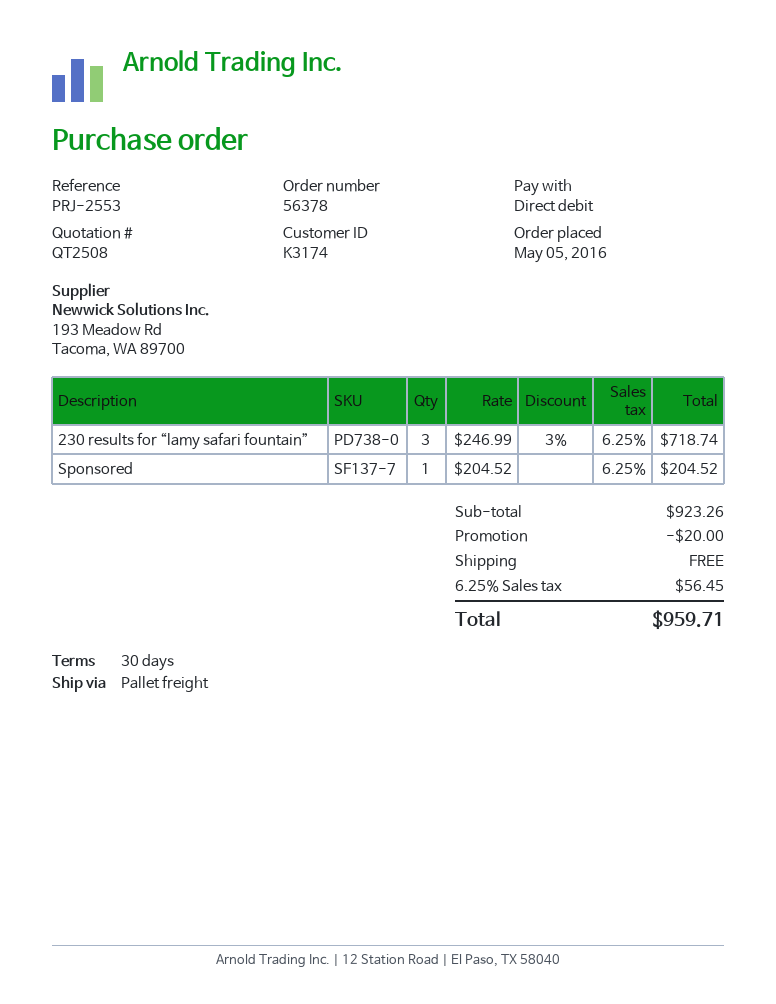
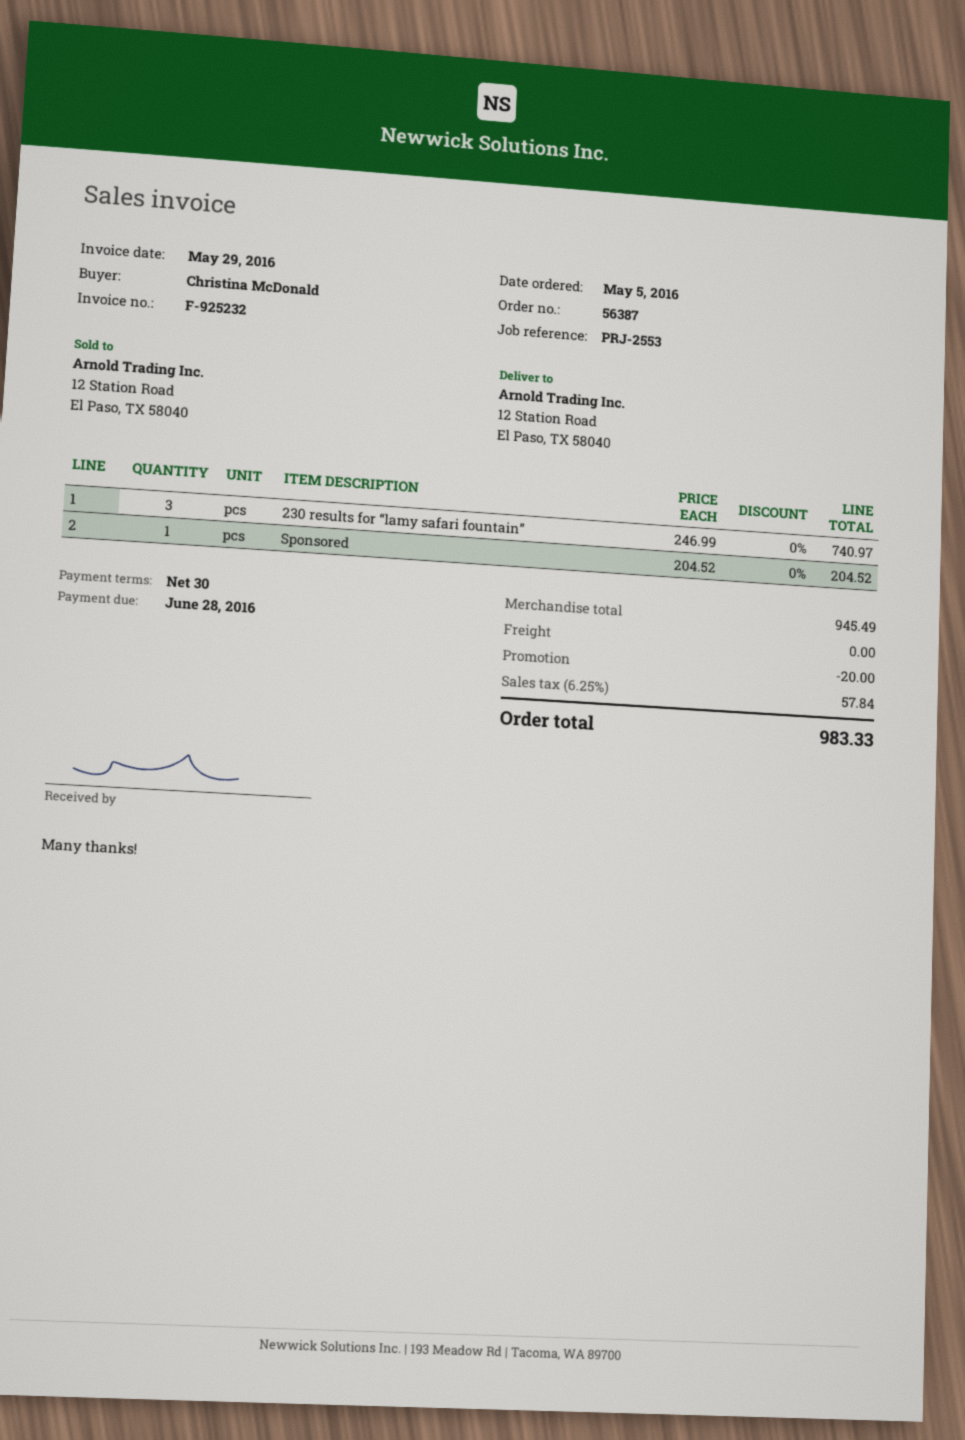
order number: 56378 -> 56387
230 results for “lamy safari fountain”: 3 x 246.99 - 3% = 718.74 -> 3 x 246.99 = 740.97
subtotal: 923.26 -> 945.49
tax: 6.25% = 56.45 -> 6.25% = 57.84
total: 959.71 -> 983.33

